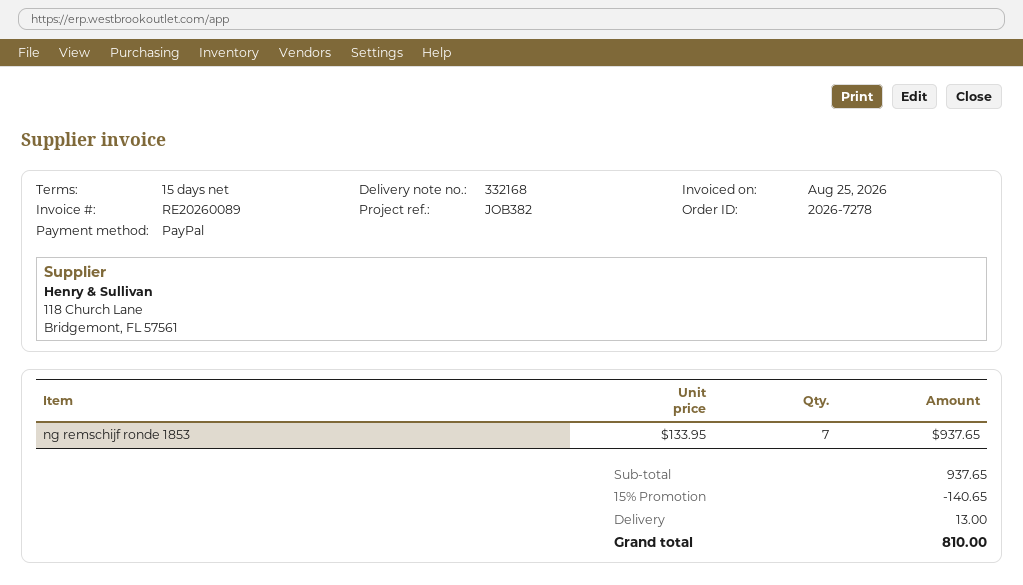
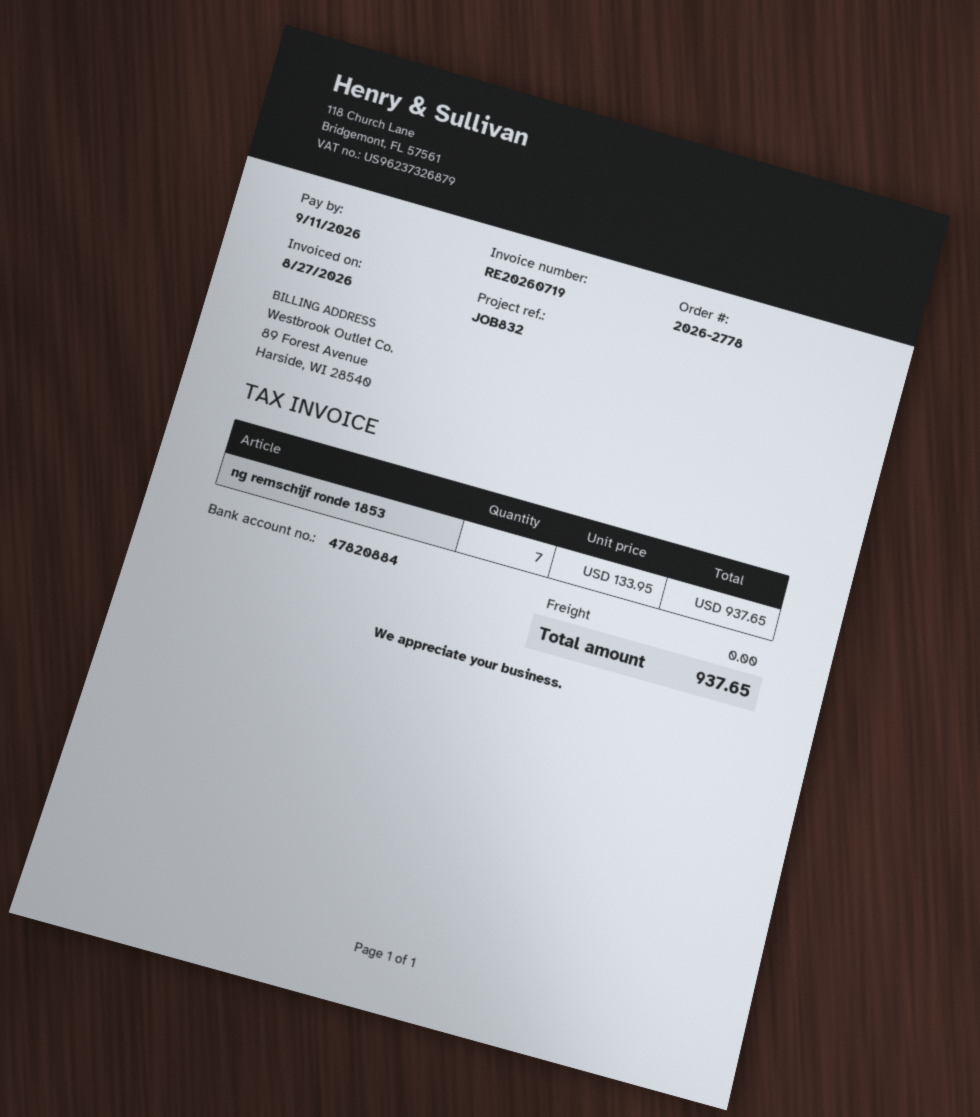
order number: 2026-7278 -> 2026-2778
invoice number: RE20260089 -> RE20260719
invoice date: 2026-08-25 -> 2026-08-27
reference: JOB382 -> JOB832
discount: 15% = 140.65 -> none
shipping: 13.00 -> 0.00
total: 810.00 -> 937.65

